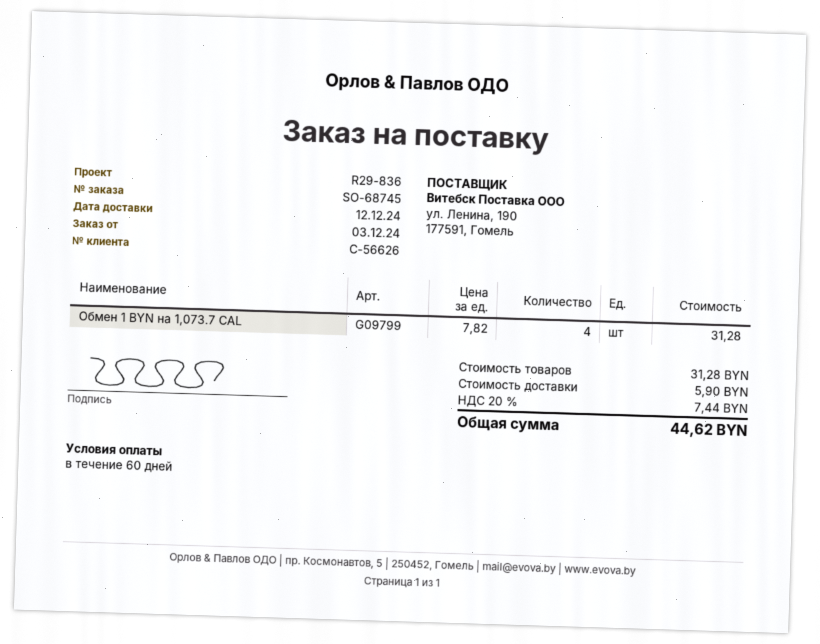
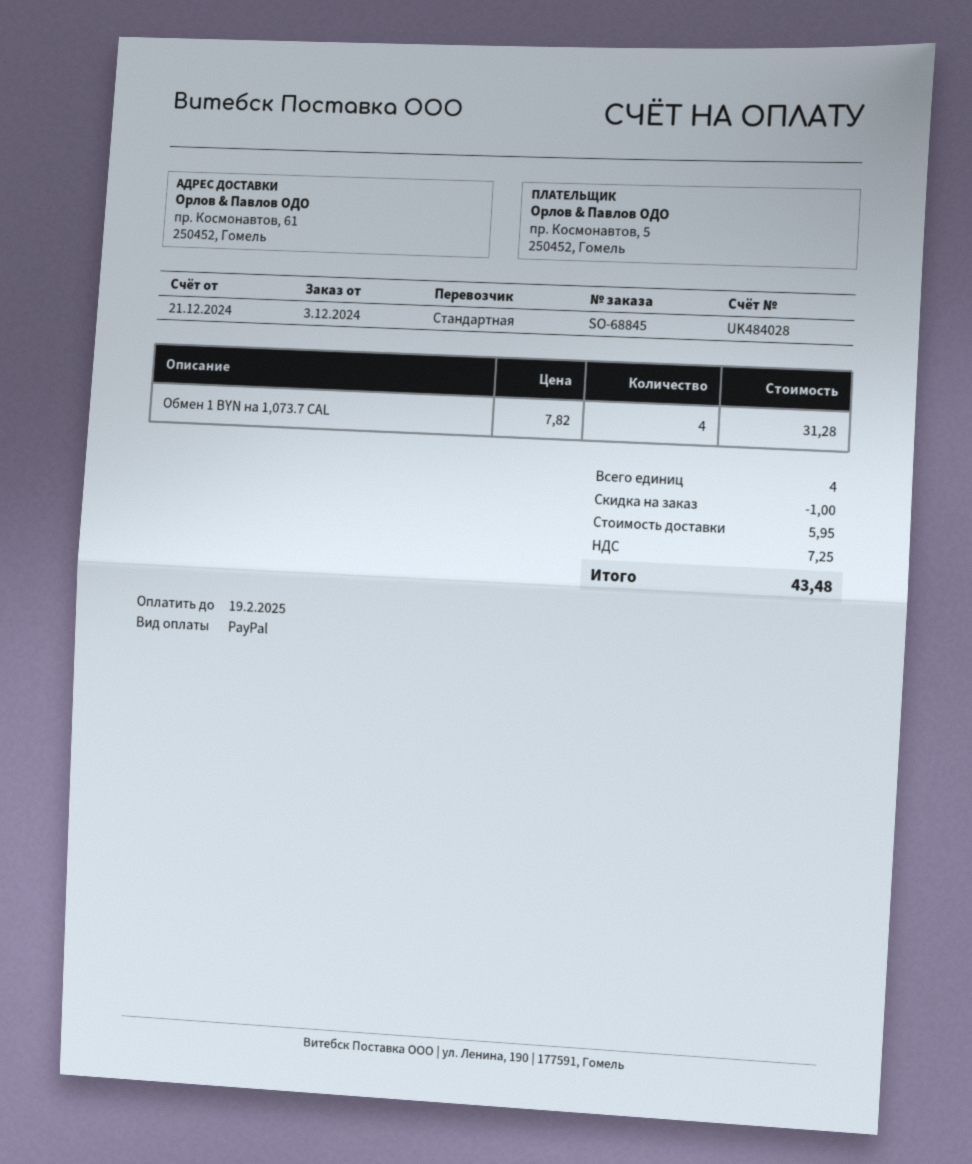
order number: SO-68745 -> SO-68845
discount: none -> 1.00
shipping: 5.90 -> 5.95
tax: 7.44 -> 7.25
total: 44.62 -> 43.48

